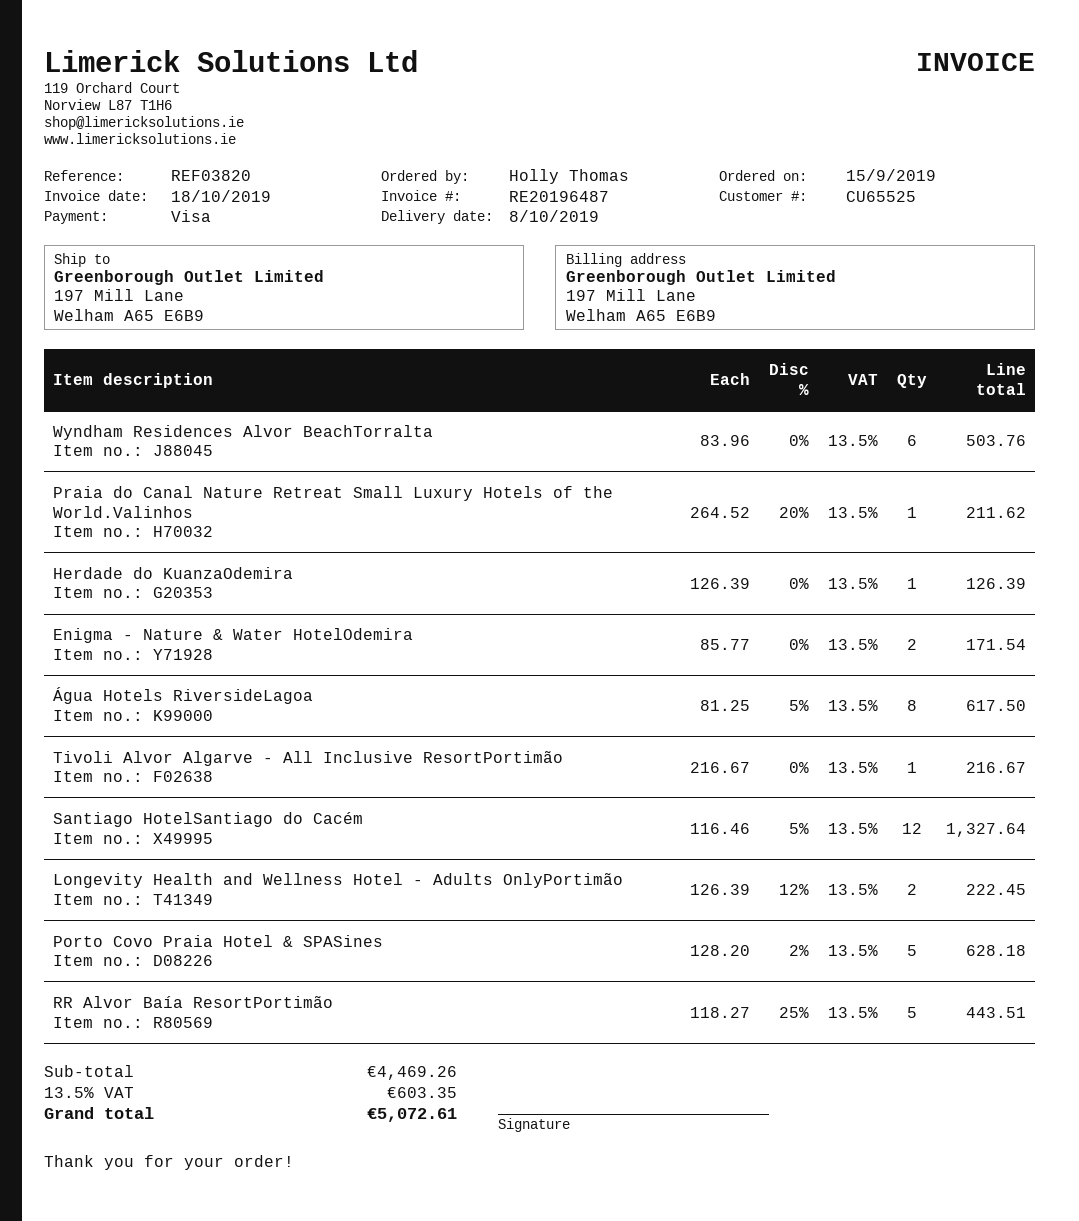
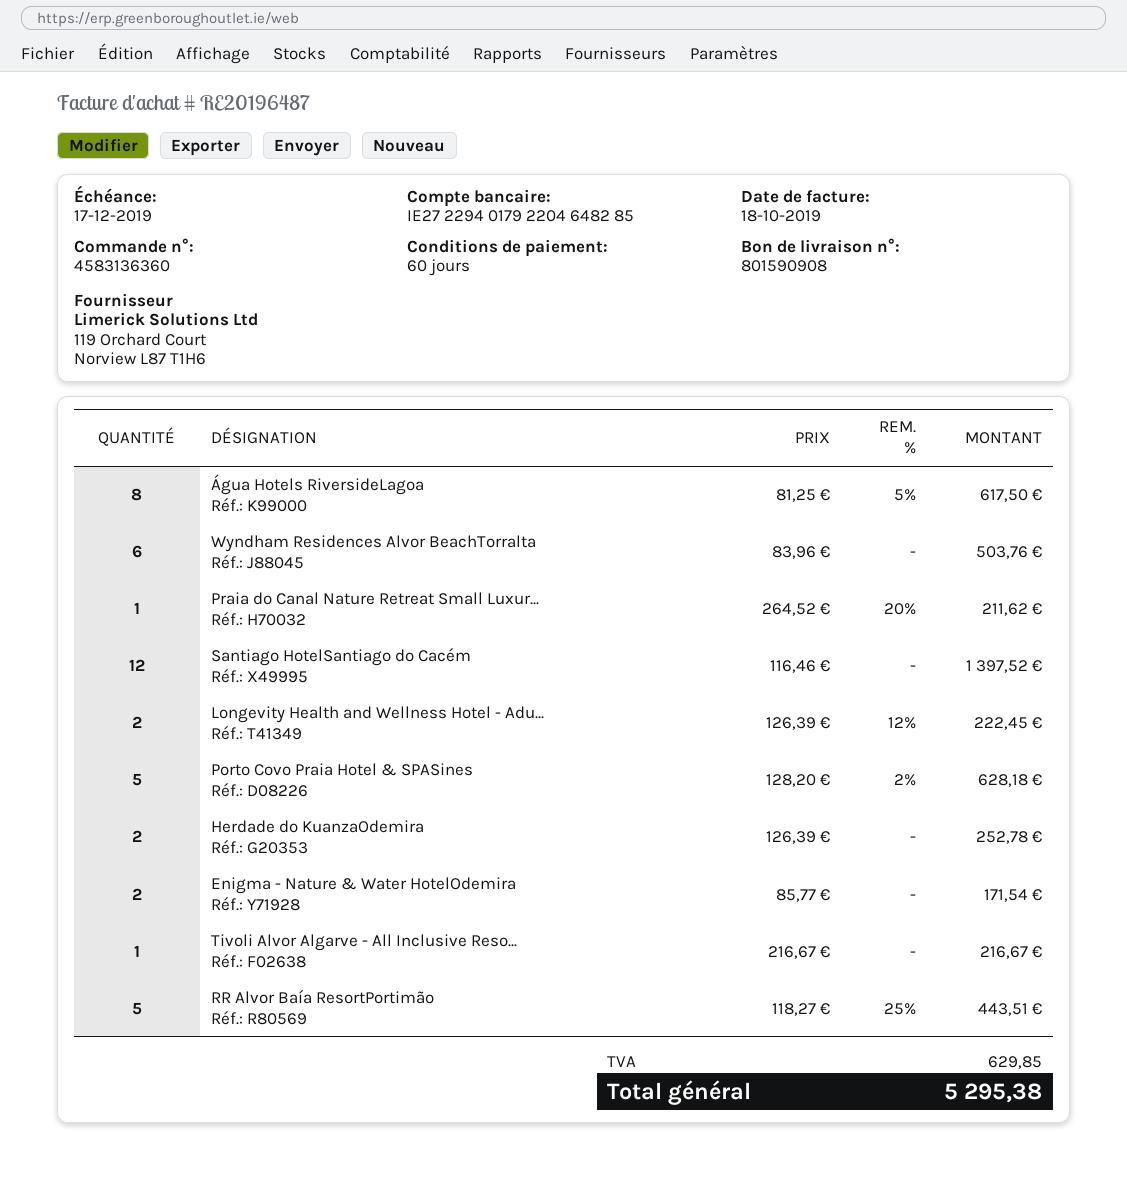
Herdade do KuanzaOdemira: 1 x 126.39 = 126.39 -> 2 x 126.39 = 252.78
Santiago HotelSantiago do Cacém: 12 x 116.46 - 5% = 1327.64 -> 12 x 116.46 = 1397.52
tax: 603.35 -> 629.85
total: 5072.61 -> 5295.38

